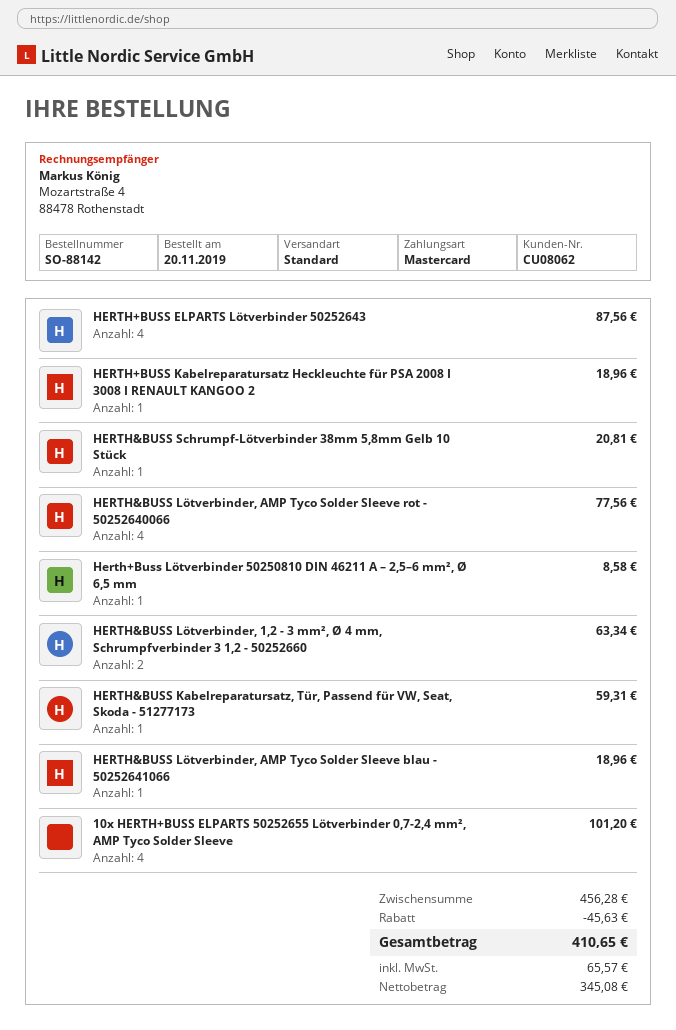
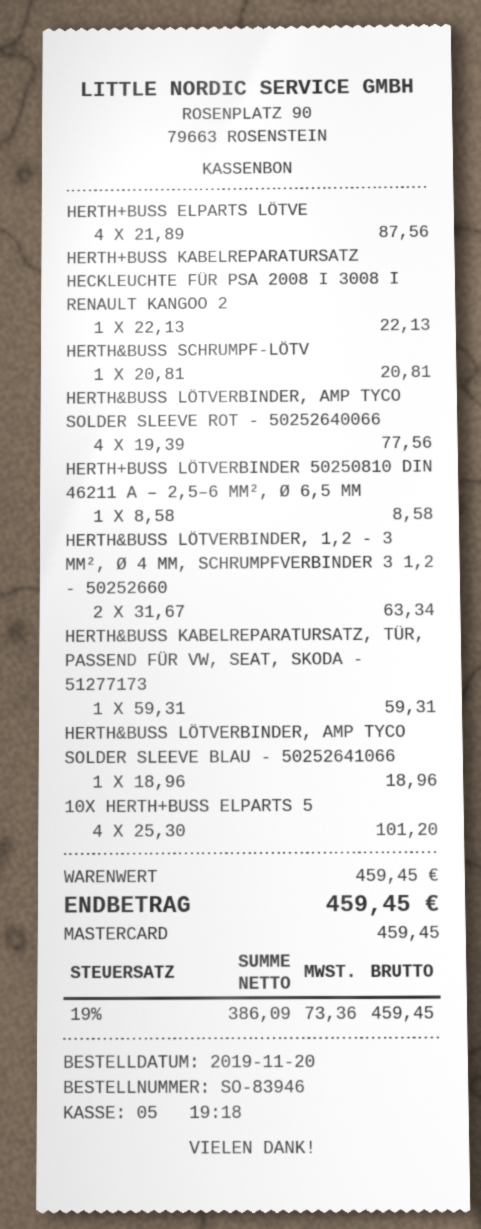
order number: SO-88142 -> SO-83946
HERTH+BUSS Kabelreparatursatz Heckleuchte für PSA 2008 I 3008 I RENAULT KANGOO 2: 1 for 18.96 -> 1 for 22.13
subtotal: 456.28 -> 459.45
discount: 45.63 -> none
net: 345.08 -> 386.09
tax: 65.57 -> 73.36
total: 410.65 -> 459.45

